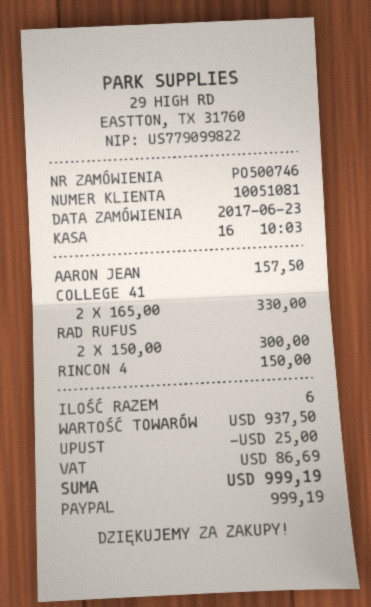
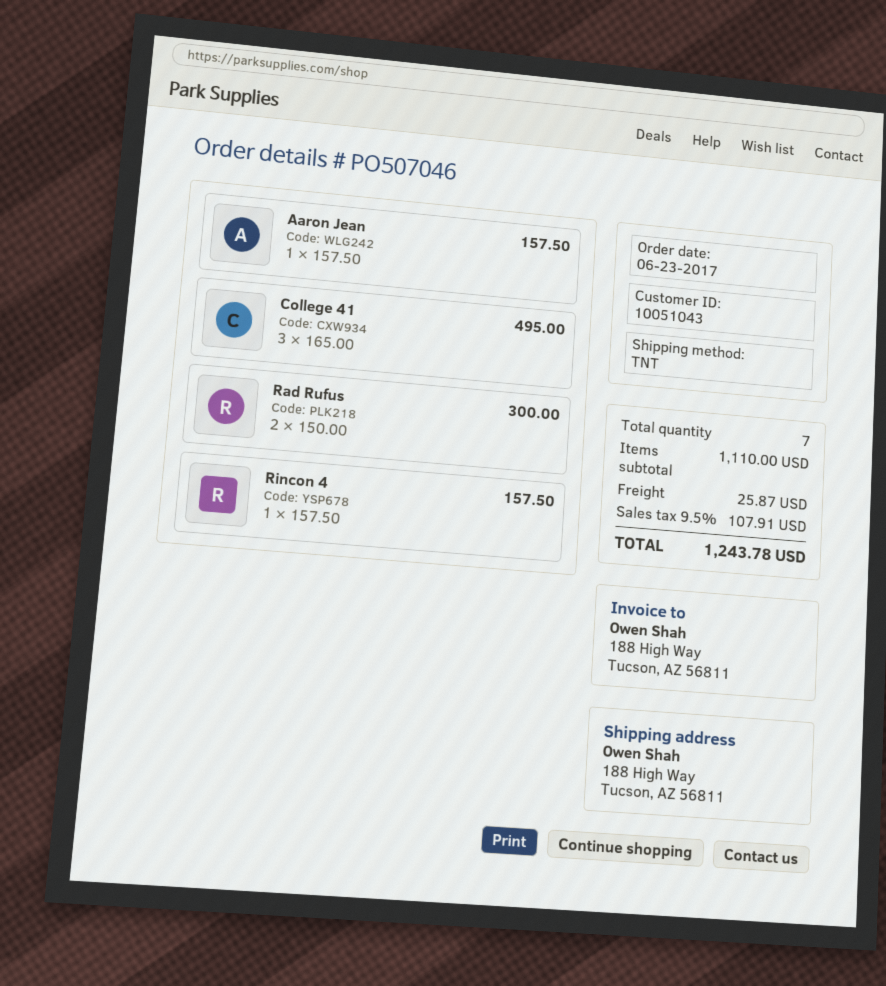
order number: PO500746 -> PO507046
customer number: 10051081 -> 10051043
COLLEGE 41: 2 x 165.00 = 330.00 -> 3 x 165.00 = 495.00
RINCON 4: 1 x 150.00 = 150.00 -> 1 x 157.50 = 157.50
total quantity: 6 -> 7
subtotal: 937.50 -> 1110.00
discount: 25.00 -> none
shipping: none -> 25.87
tax: 86.69 -> 107.91
total: 999.19 -> 1243.78

